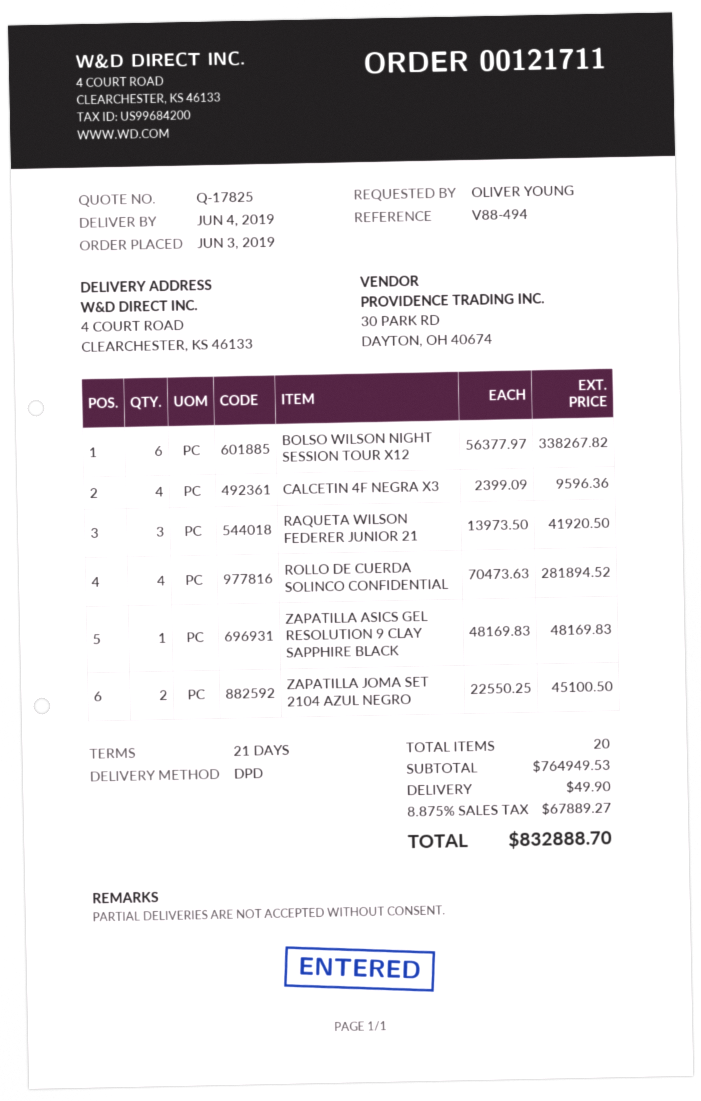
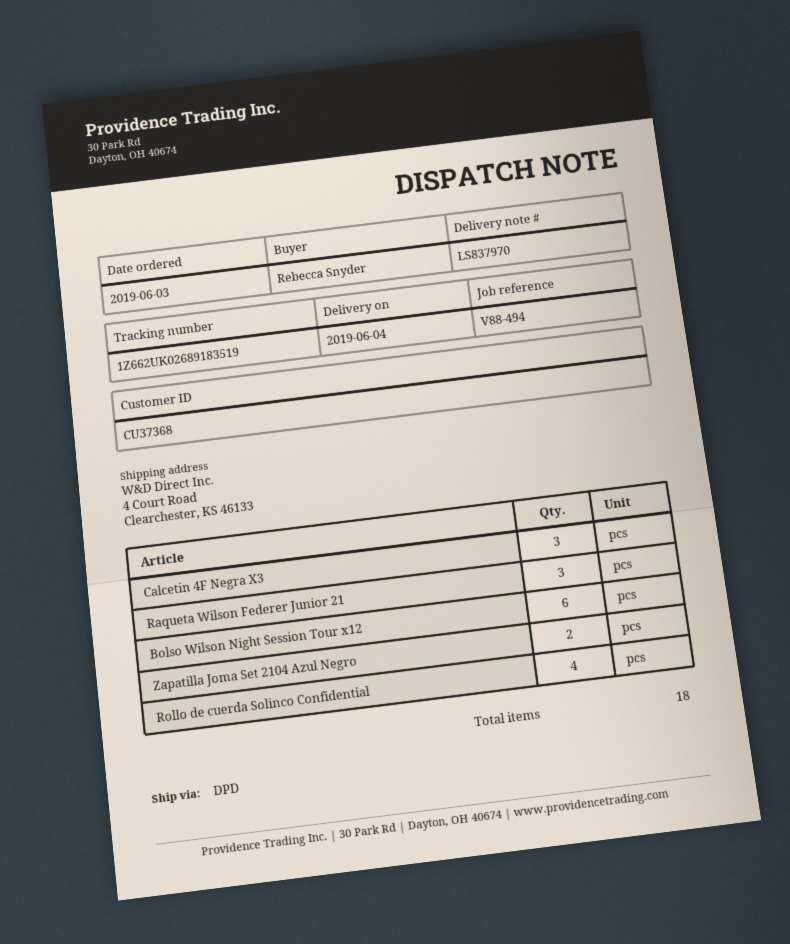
ordered by: OLIVER YOUNG -> Rebecca Snyder
CALCETIN 4F NEGRA X3: 4 -> 3
ZAPATILLA ASICS GEL RESOLUTION 9 CLAY SAPPHIRE BLACK: 1 -> none
total quantity: 20 -> 18

